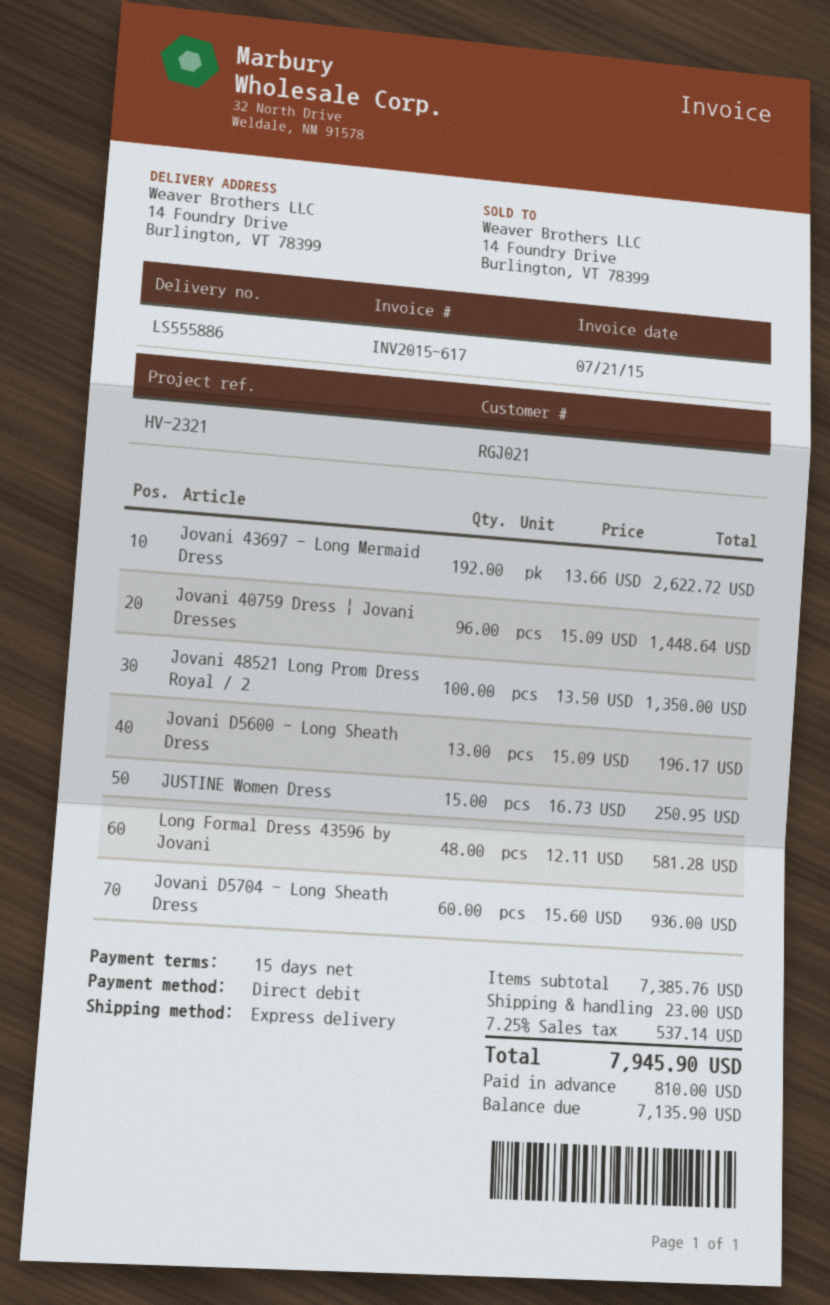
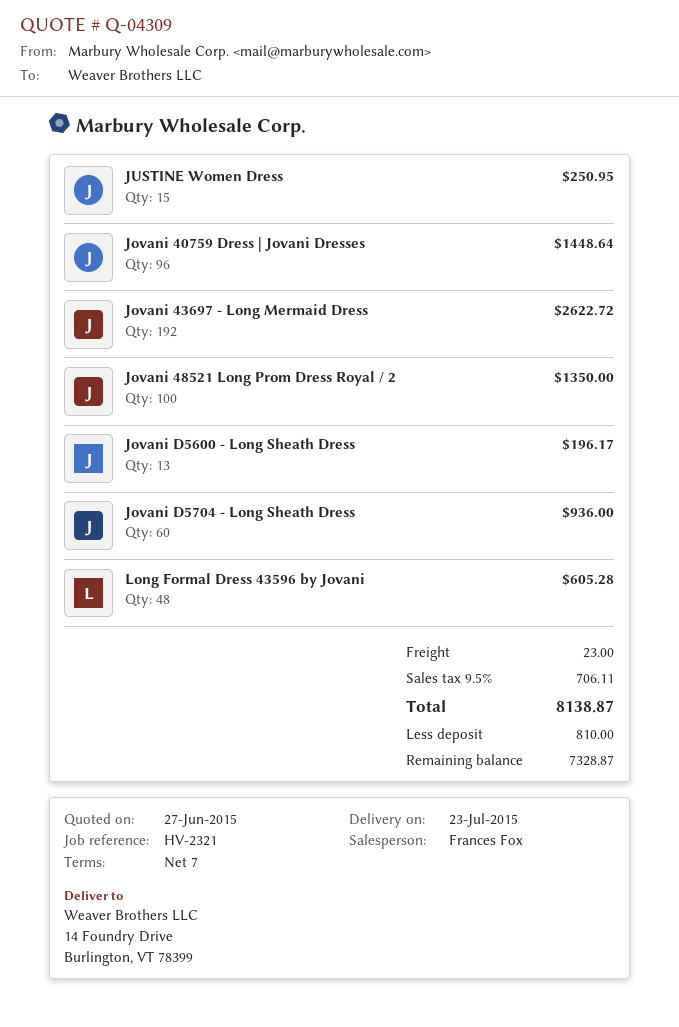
payment terms: 15 days -> 7 days
Long Formal Dress 43596 by Jovani: 48 for 581.28 -> 48 for 605.28
tax: 7.25% = 537.14 -> 9.5% = 706.11
total: 7945.90 -> 8138.87
balance: 7135.90 -> 7328.87

